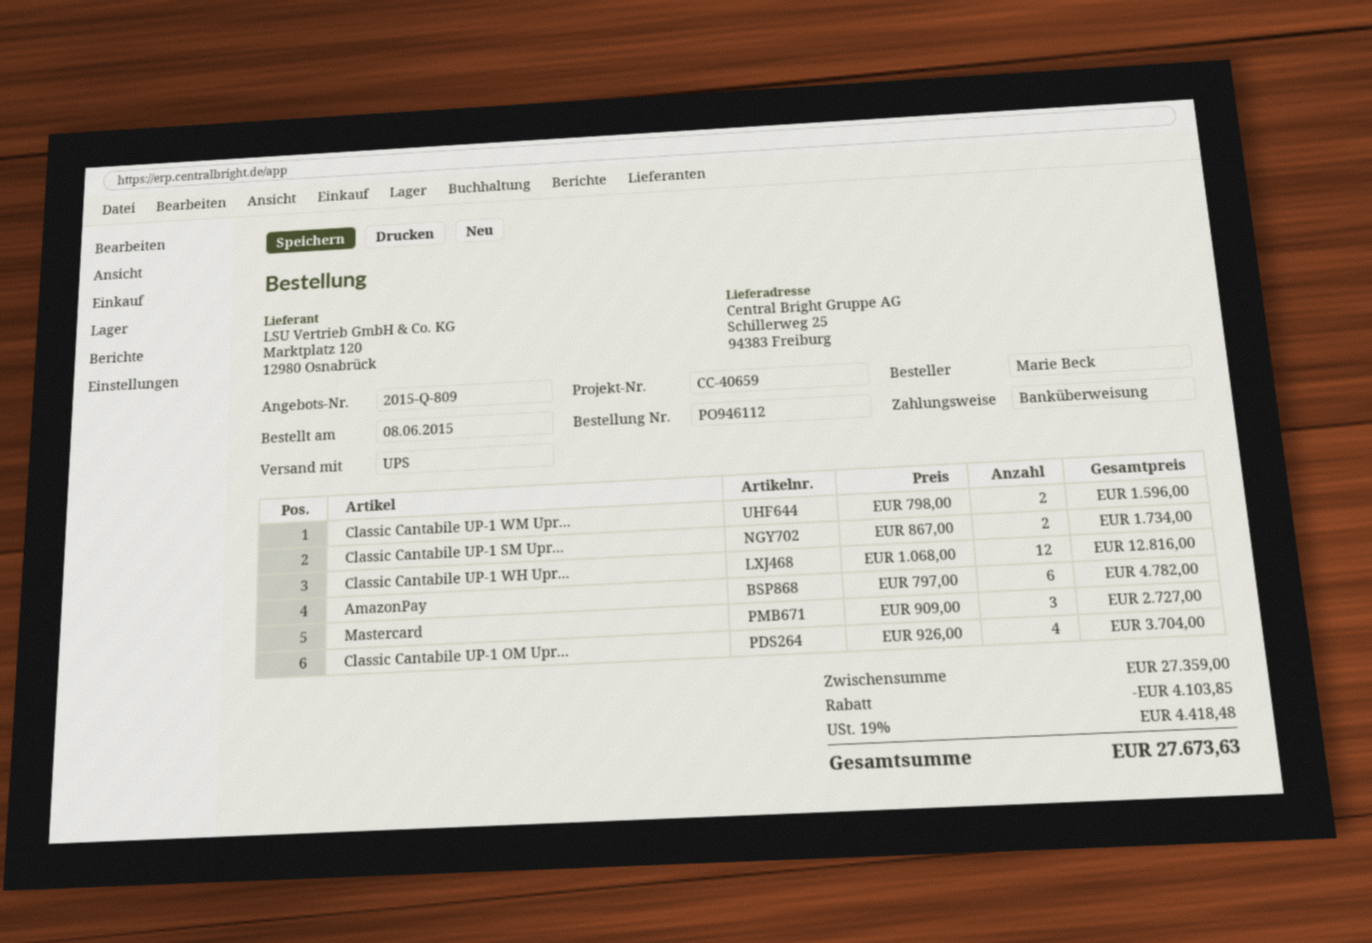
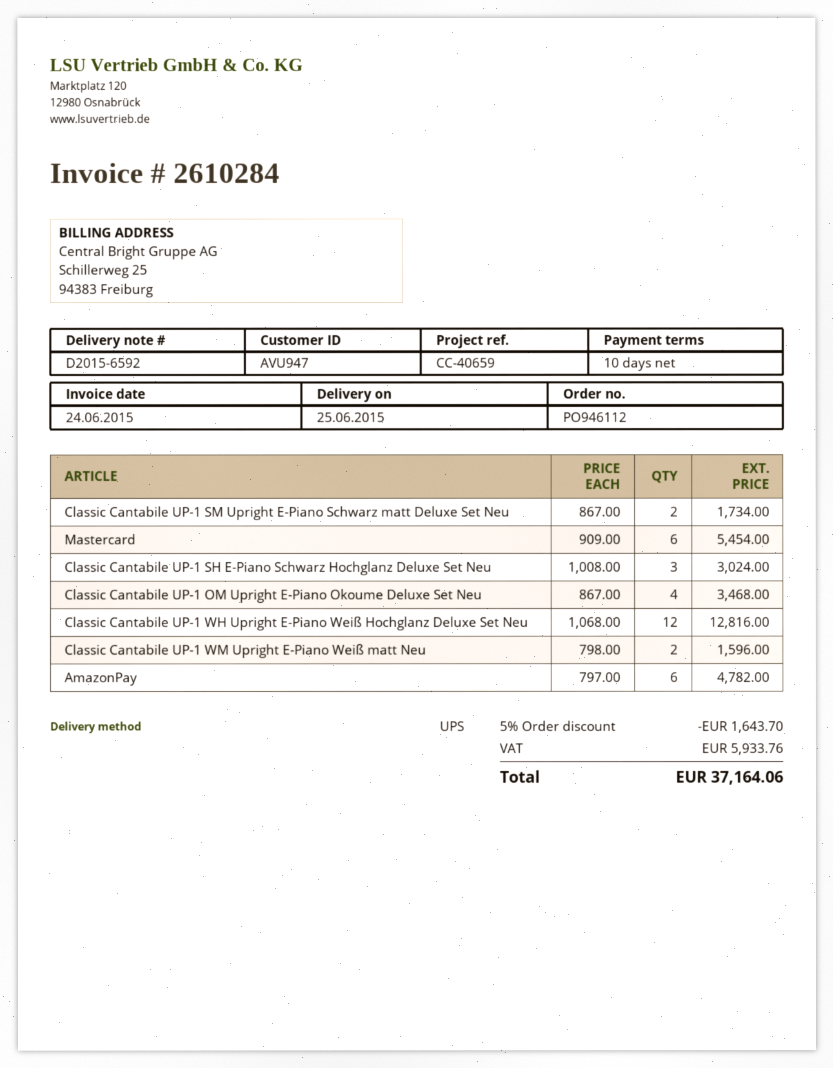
Mastercard: 3 x 909.00 = 2727.00 -> 6 x 909.00 = 5454.00
Classic Cantabile UP-1 OM Upr...: 4 x 926.00 = 3704.00 -> 4 x 867.00 = 3468.00
Classic Cantabile UP-1 SH E-Piano Schwarz Hochglanz Deluxe Set Neu: none -> 3 x 1008.00 = 3024.00
discount: 4103.85 -> 1643.70
tax: 4418.48 -> 5933.76
total: 27673.63 -> 37164.06

